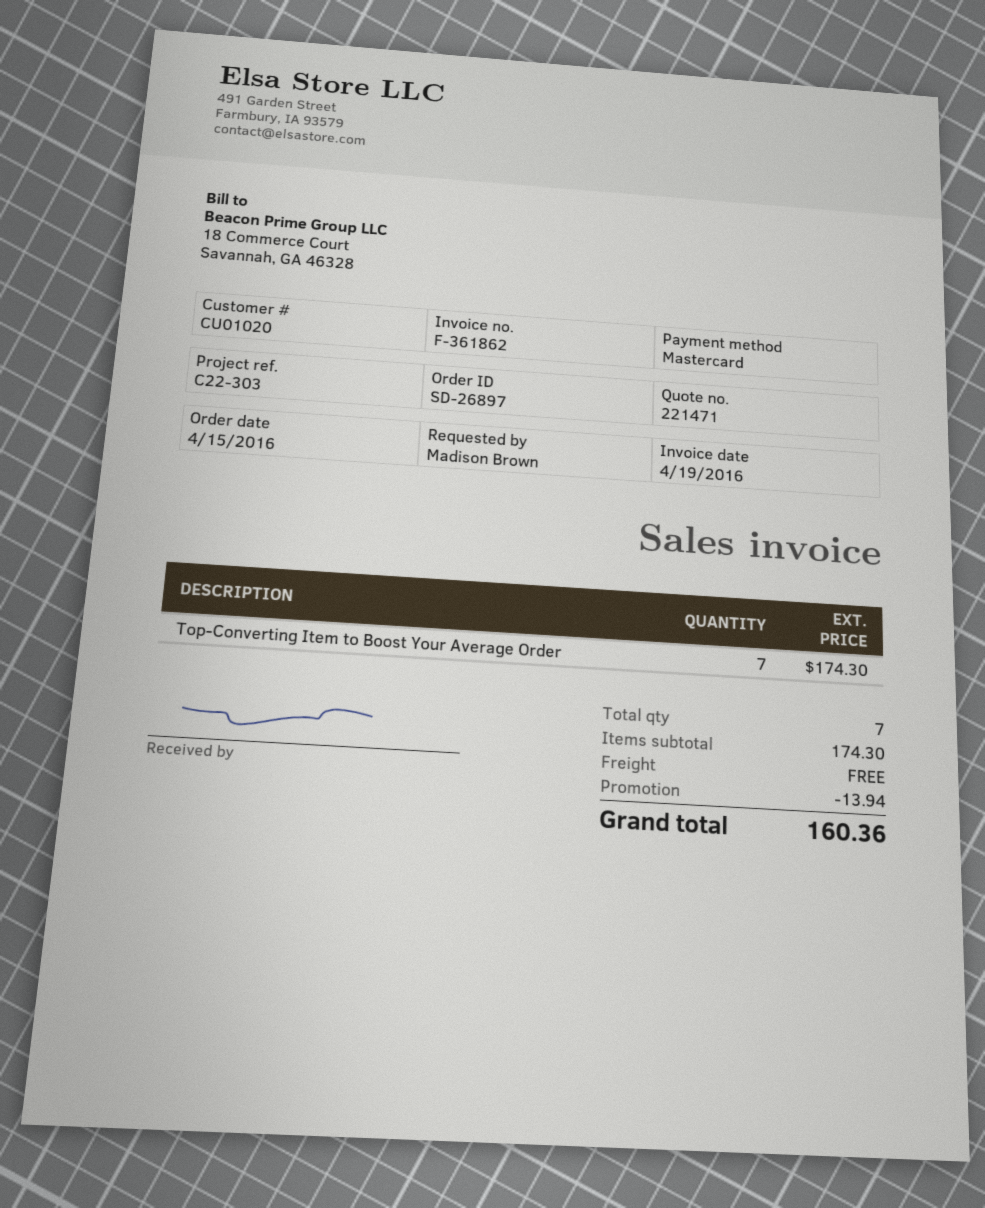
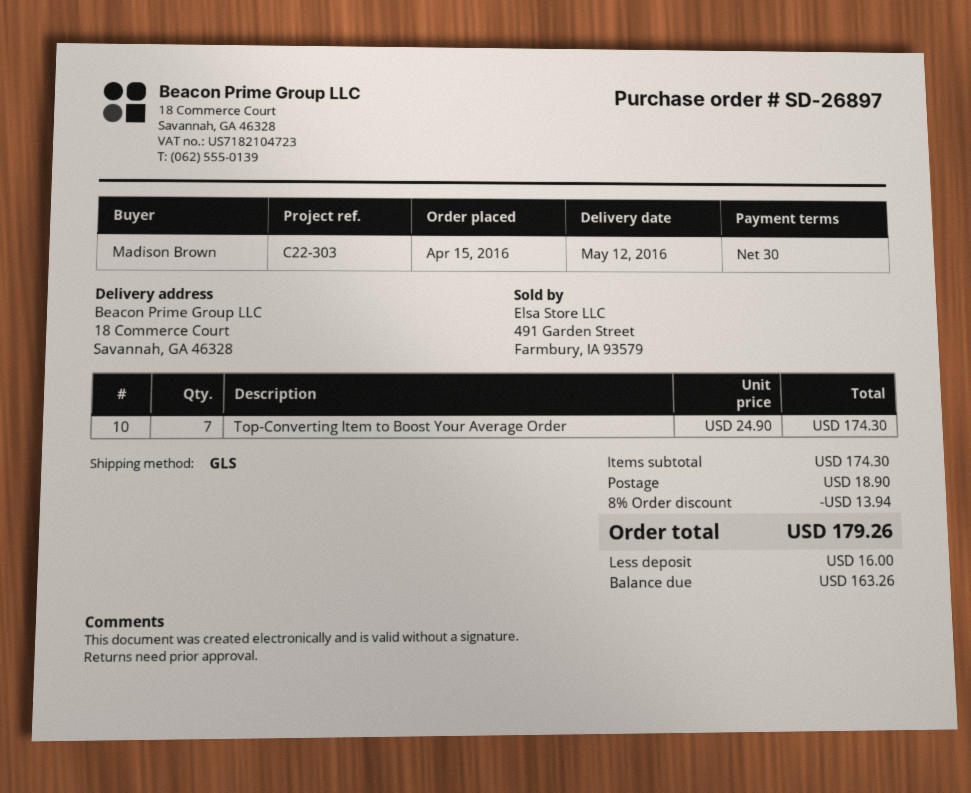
shipping: 0.00 -> 18.90
total: 160.36 -> 179.26

